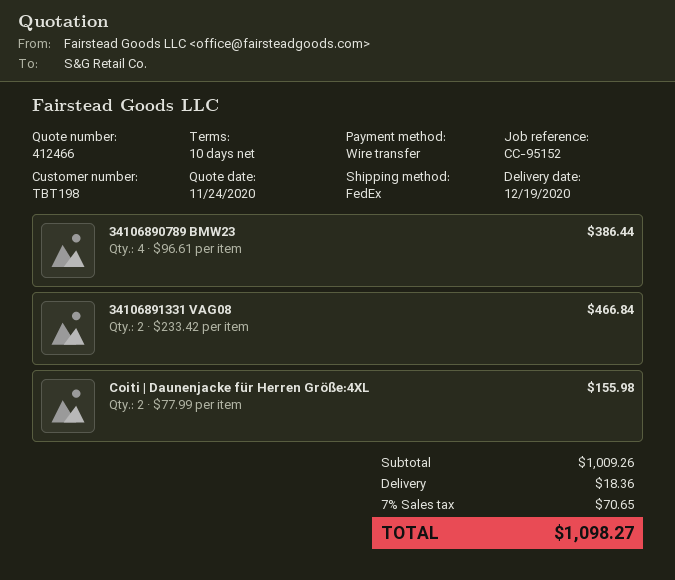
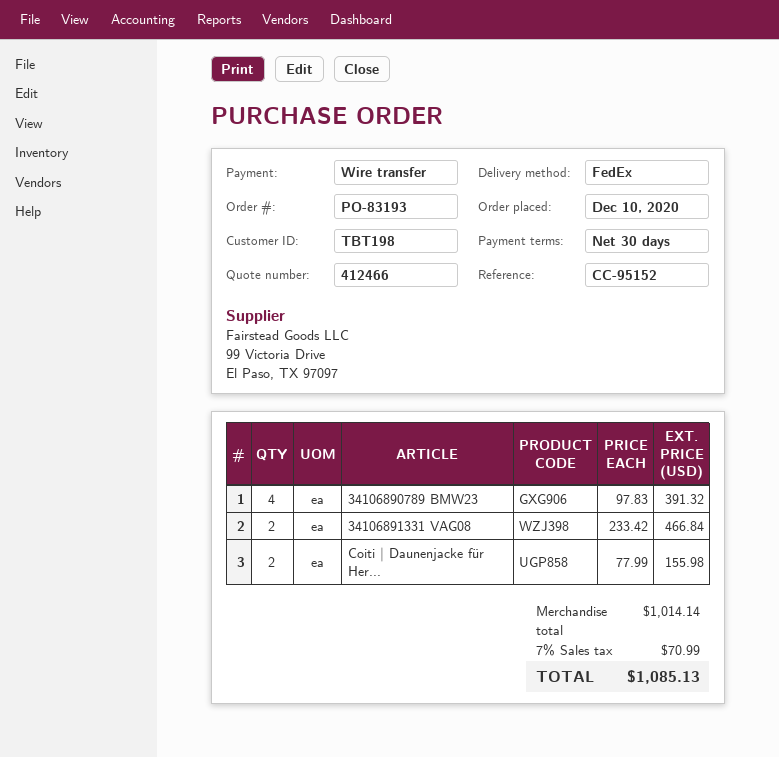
payment terms: 10 days -> 30 days
34106890789 BMW23: 4 x 96.61 = 386.44 -> 4 x 97.83 = 391.32
subtotal: 1009.26 -> 1014.14
shipping: 18.36 -> none
tax: 7% = 70.65 -> 7% = 70.99
total: 1098.27 -> 1085.13

